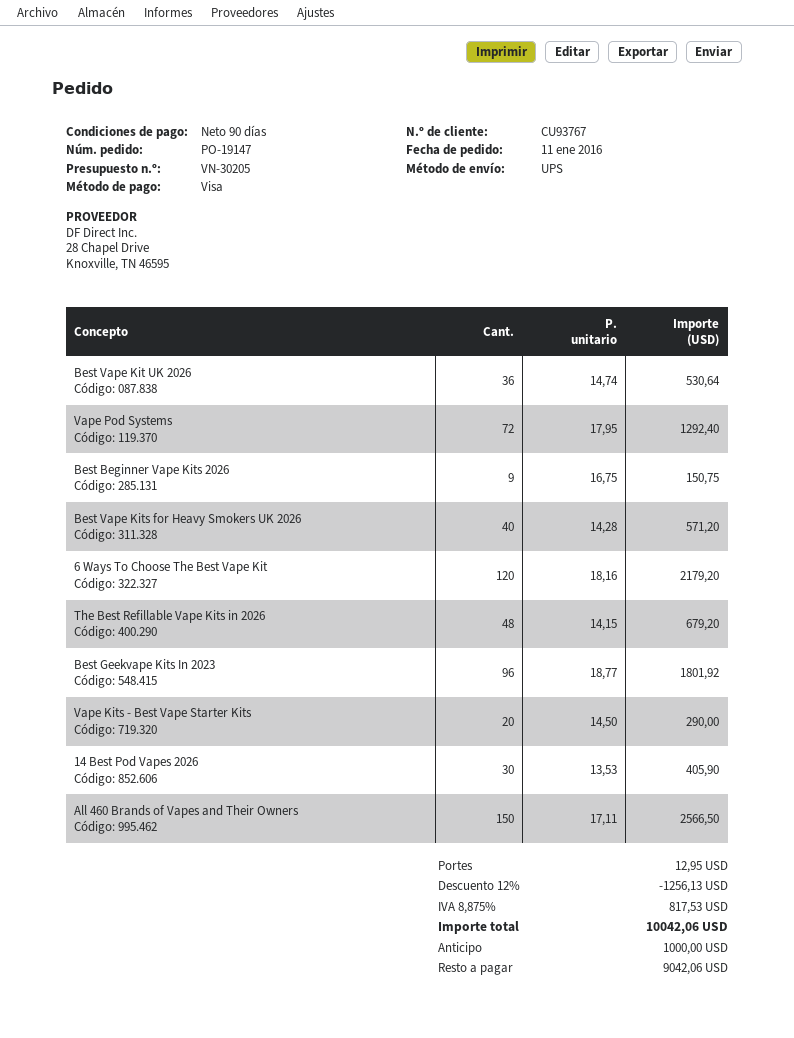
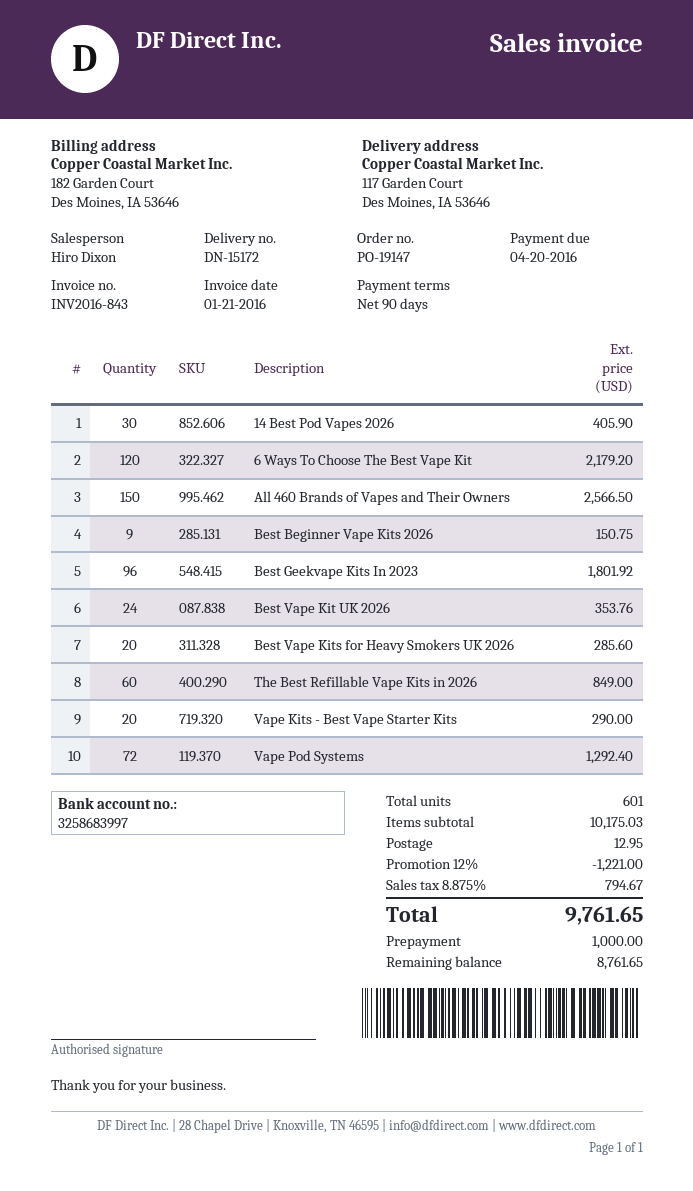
Best Vape Kit UK 2026: 36 for 530.64 -> 24 for 353.76
Best Vape Kits for Heavy Smokers UK 2026: 40 for 571.20 -> 20 for 285.60
The Best Refillable Vape Kits in 2026: 48 for 679.20 -> 60 for 849.00
discount: 12% = 1256.13 -> 12% = 1221.00
tax: 8.875% = 817.53 -> 8.875% = 794.67
total: 10042.06 -> 9761.65
balance: 9042.06 -> 8761.65

